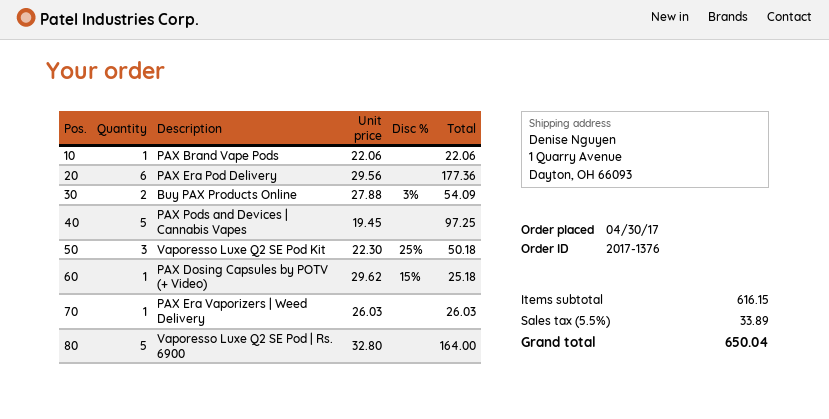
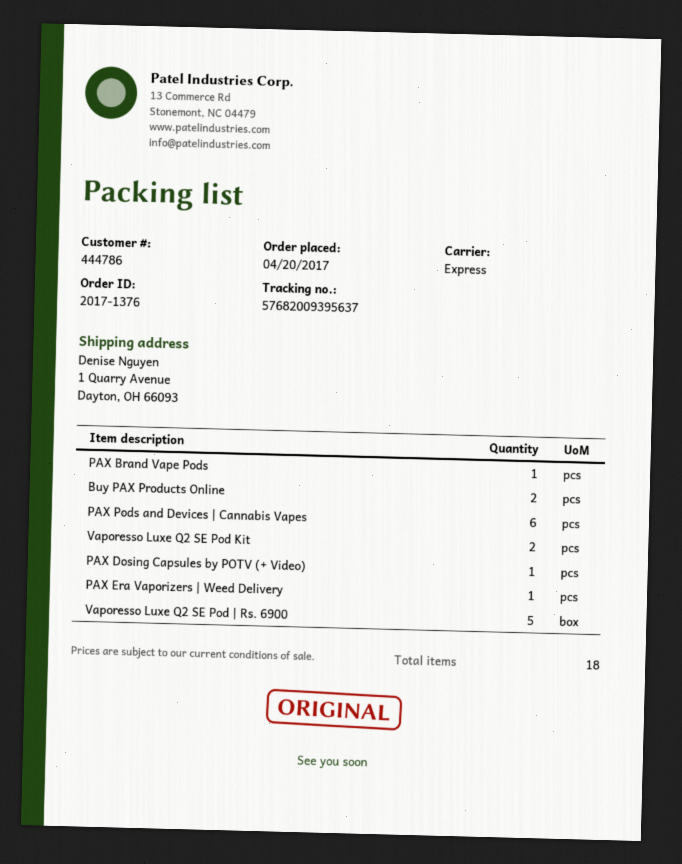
order date: 2017-04-30 -> 2017-04-20
PAX Era Pod Delivery: 6 -> none
PAX Pods and Devices | Cannabis Vapes: 5 -> 6
Vaporesso Luxe Q2 SE Pod Kit: 3 -> 2

